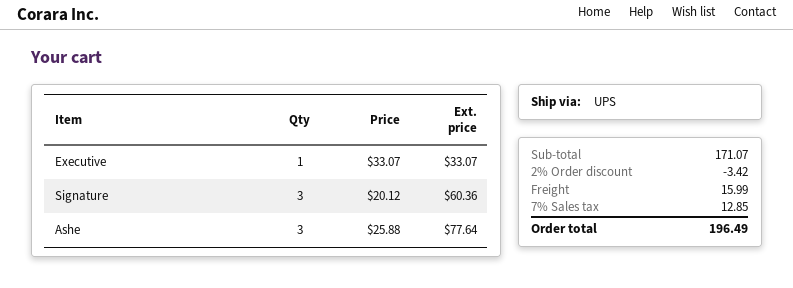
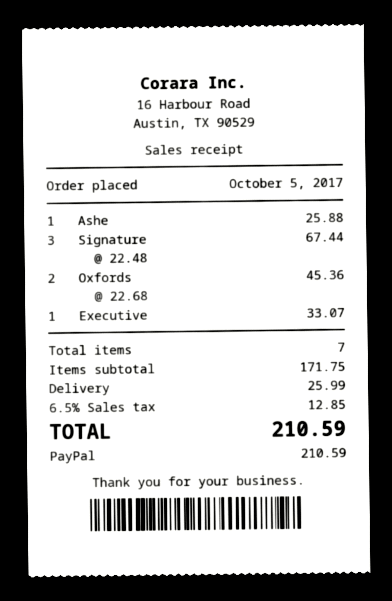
Signature: 3 x 20.12 = 60.36 -> 3 x 22.48 = 67.44
Ashe: 3 x 25.88 = 77.64 -> 1 x 25.88 = 25.88
Oxfords: none -> 2 x 22.68 = 45.36
subtotal: 171.07 -> 171.75
discount: 2% = 3.42 -> none
shipping: 15.99 -> 25.99
tax: 7% = 12.85 -> 6.5% = 12.85
total: 196.49 -> 210.59

